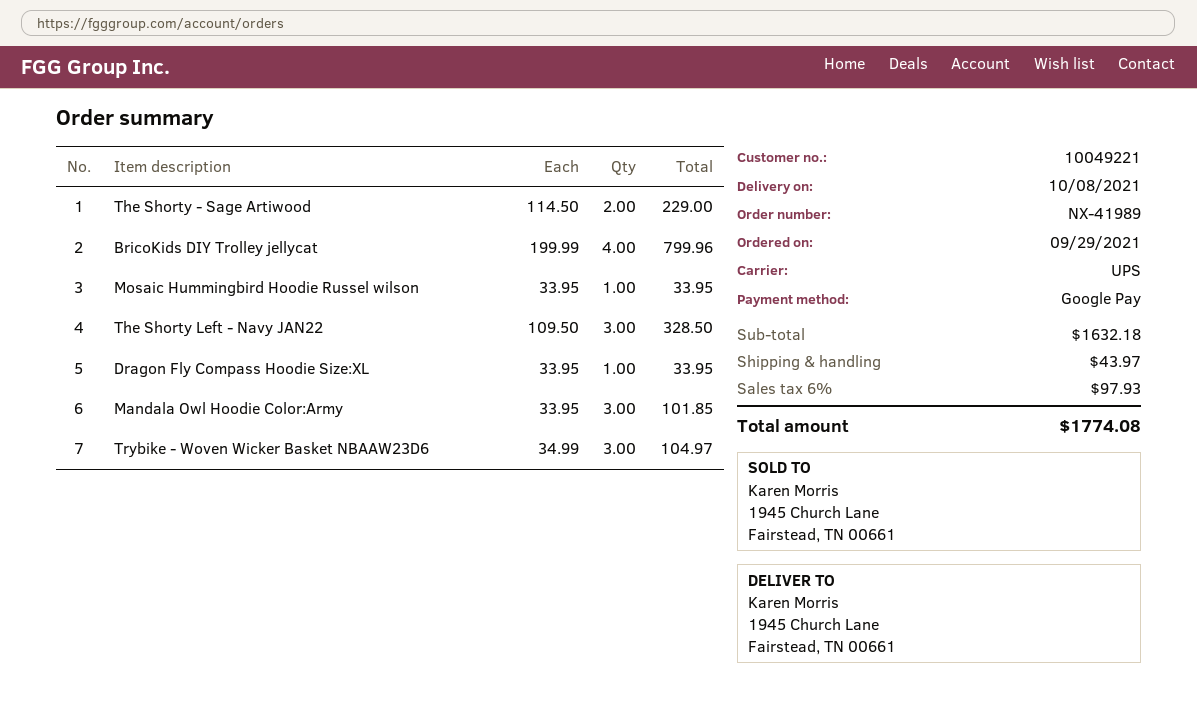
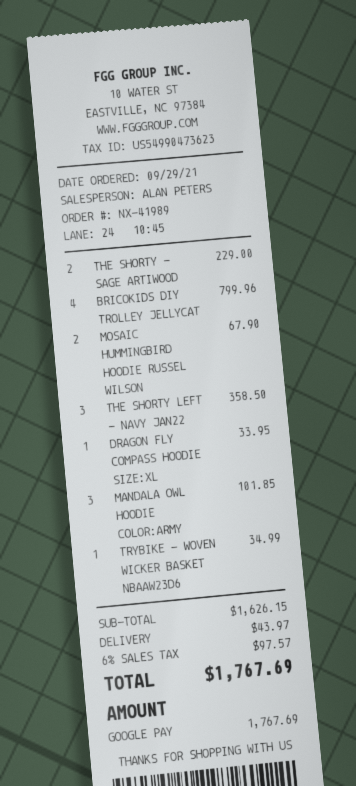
Mosaic Hummingbird Hoodie Russel wilson: 1 for 33.95 -> 2 for 67.90
The Shorty Left - Navy JAN22: 3 for 328.50 -> 3 for 358.50
Trybike - Woven Wicker Basket NBAAW23D6: 3 for 104.97 -> 1 for 34.99
subtotal: 1632.18 -> 1626.15
tax: 6% = 97.93 -> 6% = 97.57
total: 1774.08 -> 1767.69

